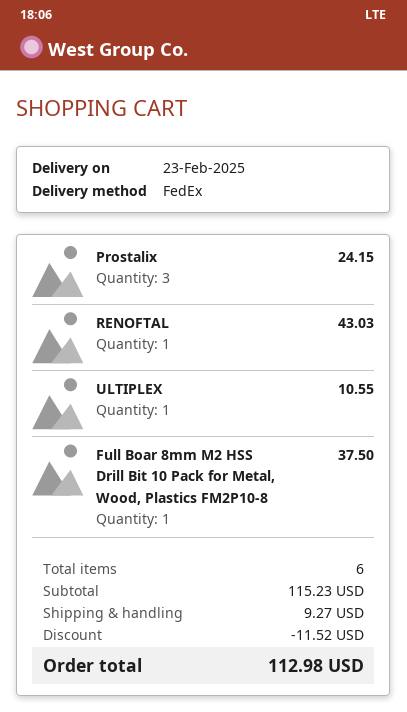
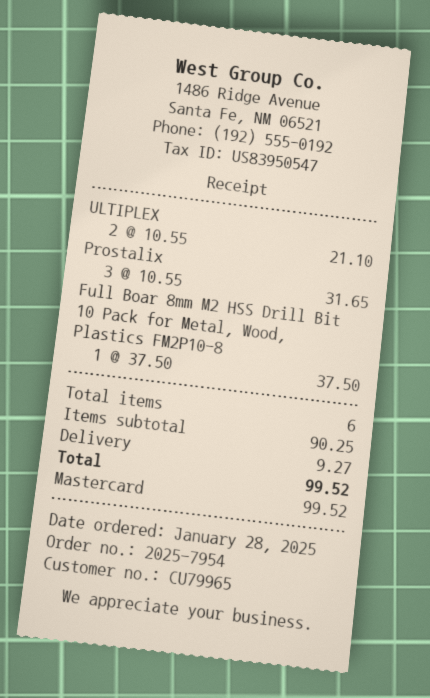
Prostalix: 3 for 24.15 -> 3 for 31.65
RENOFTAL: 1 for 43.03 -> none
ULTIPLEX: 1 for 10.55 -> 2 for 21.10
subtotal: 115.23 -> 90.25
discount: 11.52 -> none
total: 112.98 -> 99.52

